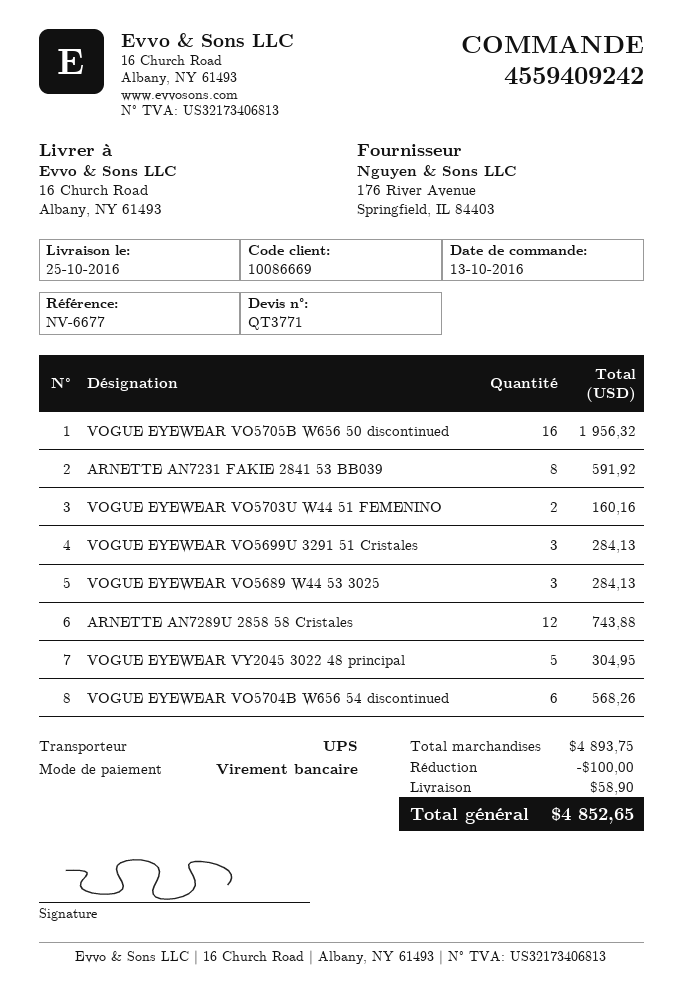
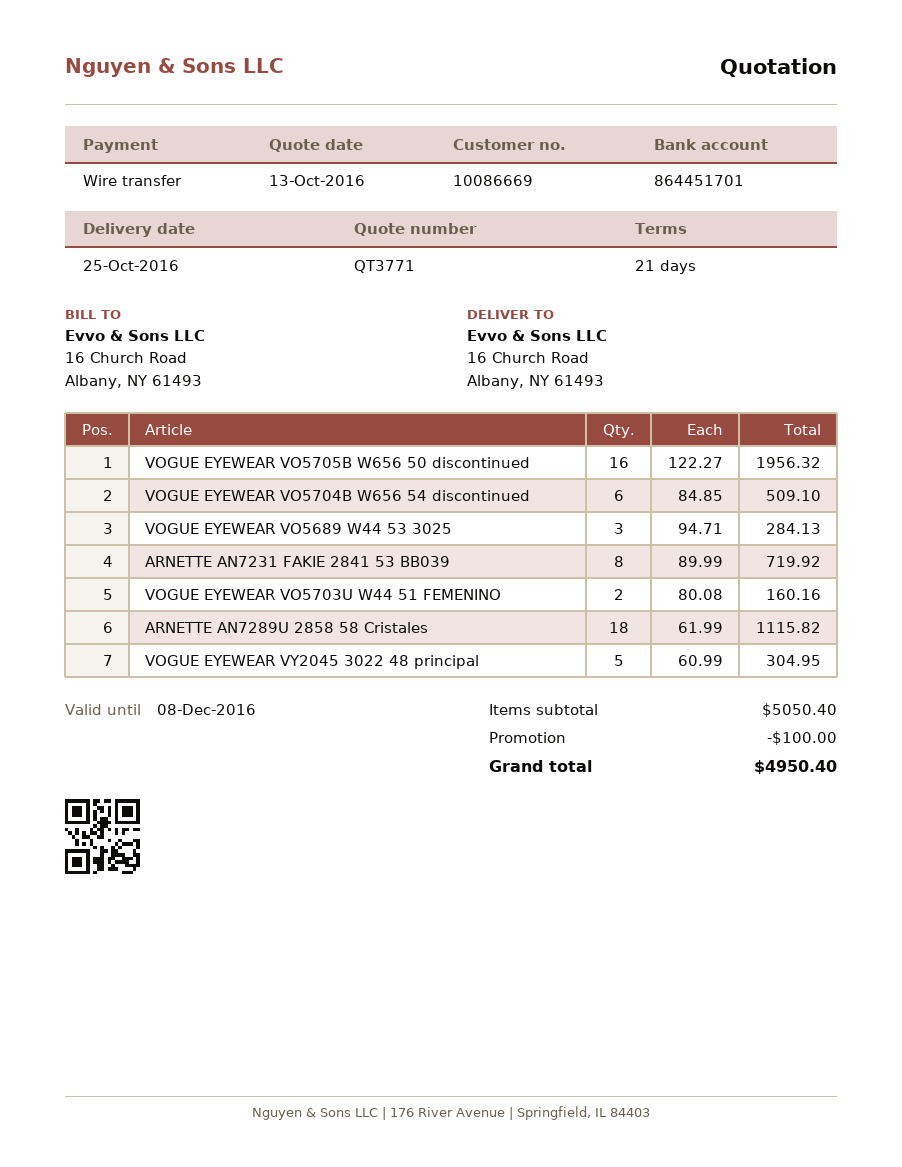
ARNETTE AN7231 FAKIE 2841 53 BB039: 8 for 591.92 -> 8 for 719.92
VOGUE EYEWEAR VO5699U 3291 51 Cristales: 3 for 284.13 -> none
ARNETTE AN7289U 2858 58 Cristales: 12 for 743.88 -> 18 for 1115.82
VOGUE EYEWEAR VO5704B W656 54 discontinued: 6 for 568.26 -> 6 for 509.10
subtotal: 4893.75 -> 5050.40
shipping: 58.90 -> none
total: 4852.65 -> 4950.40

